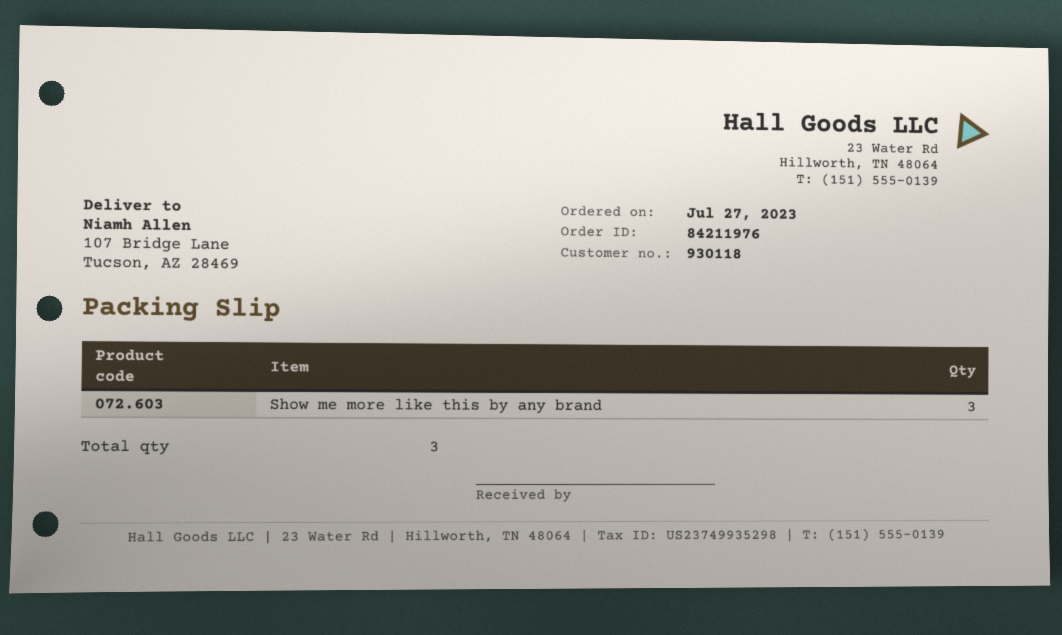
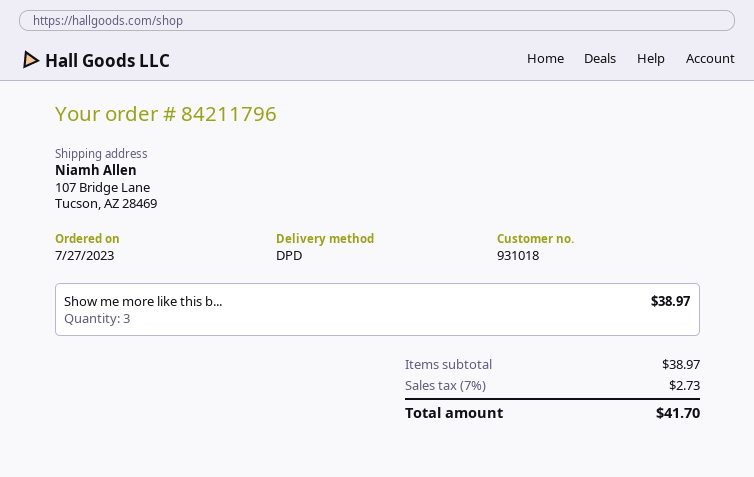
order number: 84211976 -> 84211796
customer number: 930118 -> 931018

